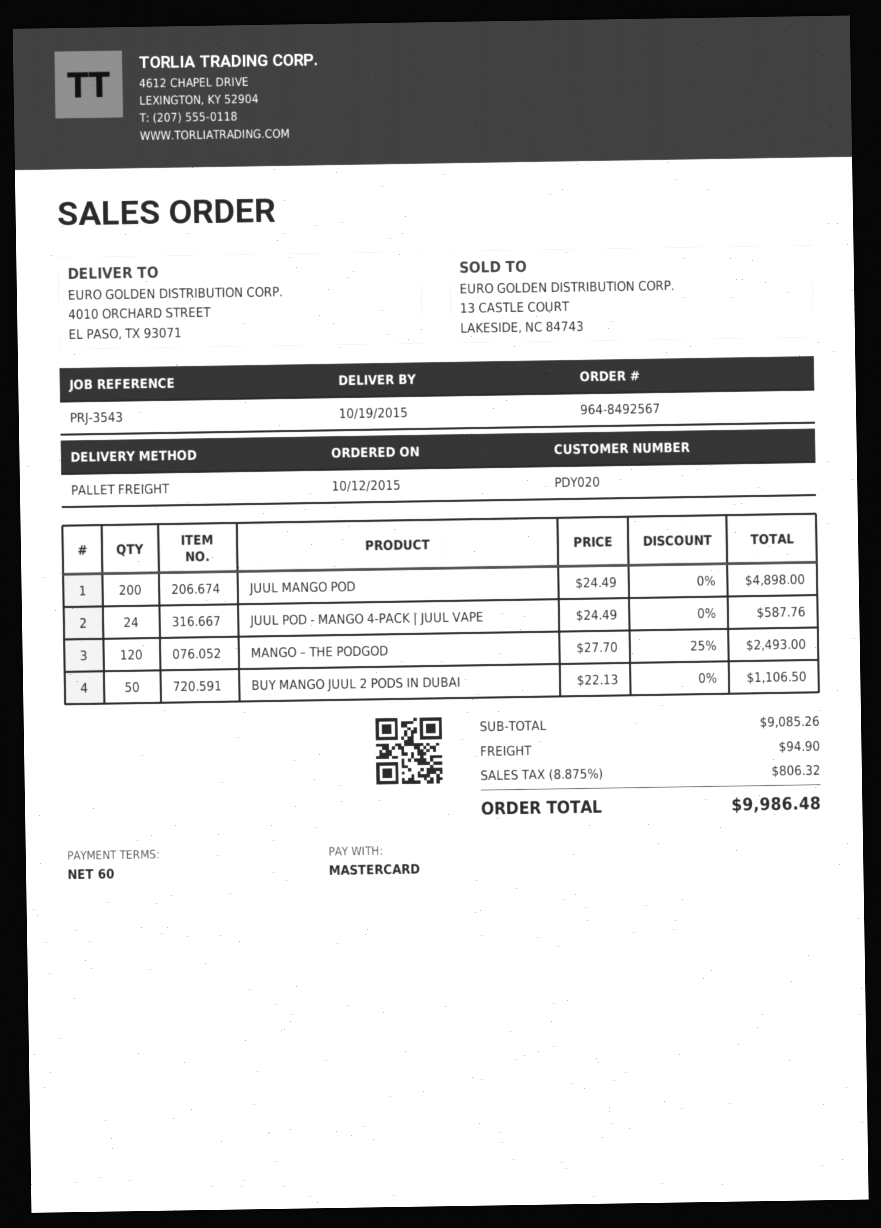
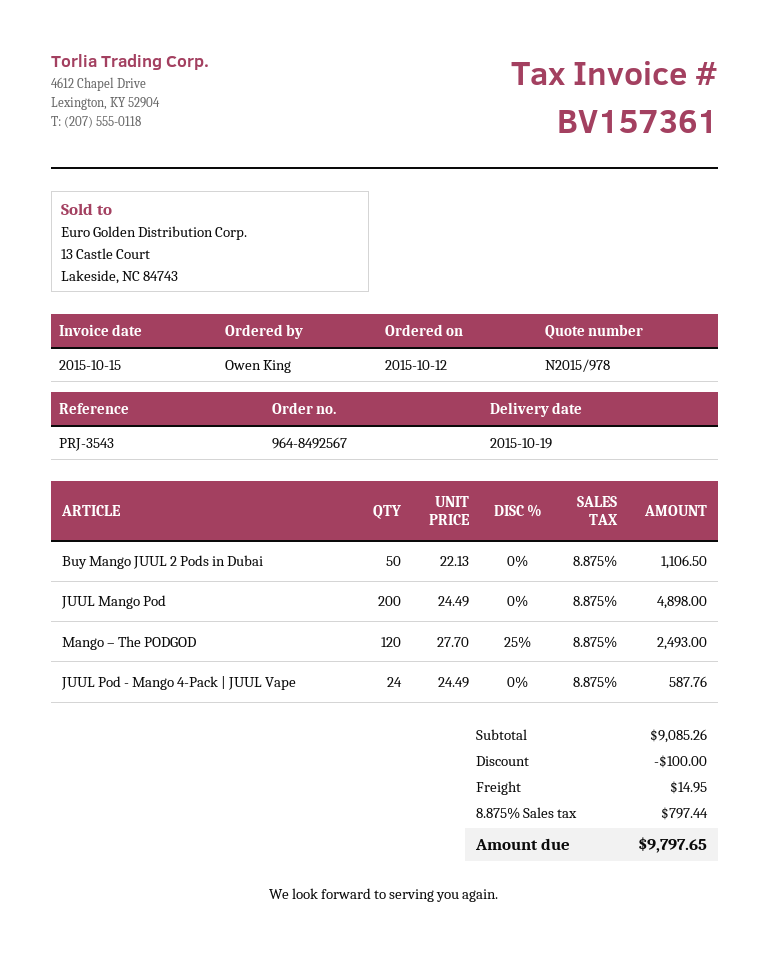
discount: none -> 100.00
shipping: 94.90 -> 14.95
tax: 8.875% = 806.32 -> 8.875% = 797.44
total: 9986.48 -> 9797.65

